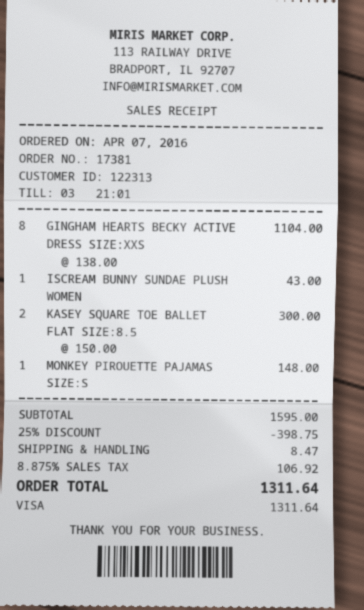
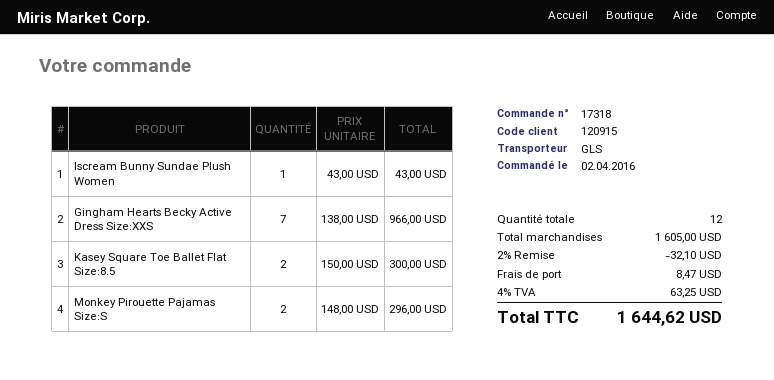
order number: 17381 -> 17318
order date: 2016-04-07 -> 2016-04-02
customer number: 122313 -> 120915
GINGHAM HEARTS BECKY ACTIVE DRESS SIZE:XXS: 8 x 138.00 = 1104.00 -> 7 x 138.00 = 966.00
MONKEY PIROUETTE PAJAMAS SIZE:S: 1 x 148.00 = 148.00 -> 2 x 148.00 = 296.00
subtotal: 1595.00 -> 1605.00
discount: 25% = 398.75 -> 2% = 32.10
tax: 8.875% = 106.92 -> 4% = 63.25
total: 1311.64 -> 1644.62

